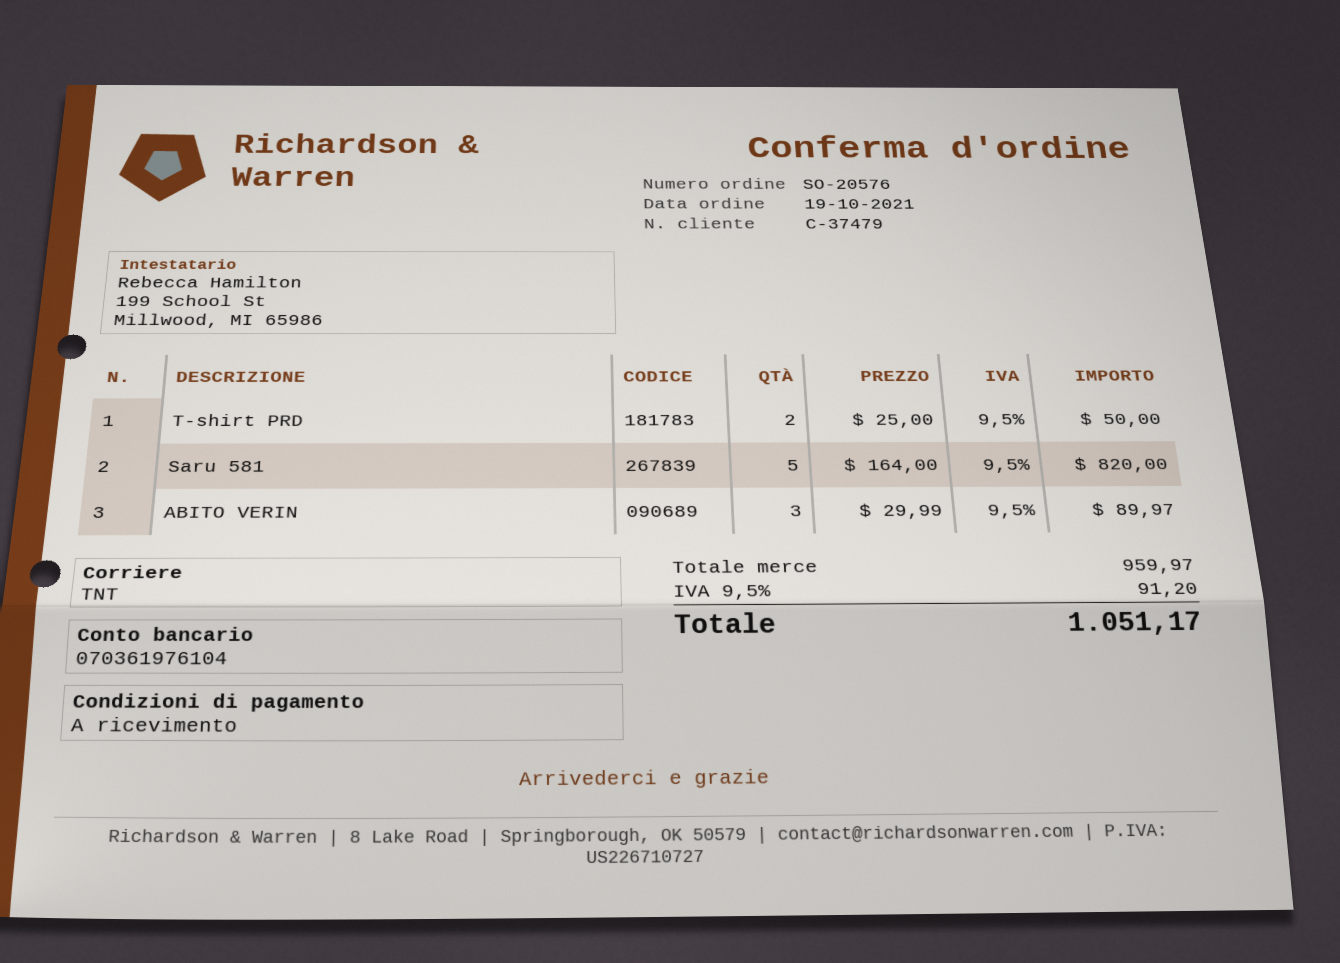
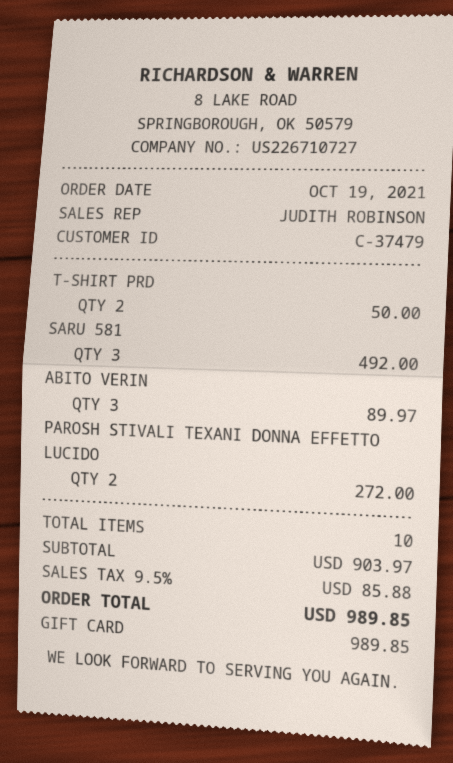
Saru 581: 5 for 820.00 -> 3 for 492.00
PAROSH STIVALI TEXANI DONNA EFFETTO LUCIDO: none -> 2 for 272.00
subtotal: 959.97 -> 903.97
tax: 9.5% = 91.20 -> 9.5% = 85.88
total: 1051.17 -> 989.85

